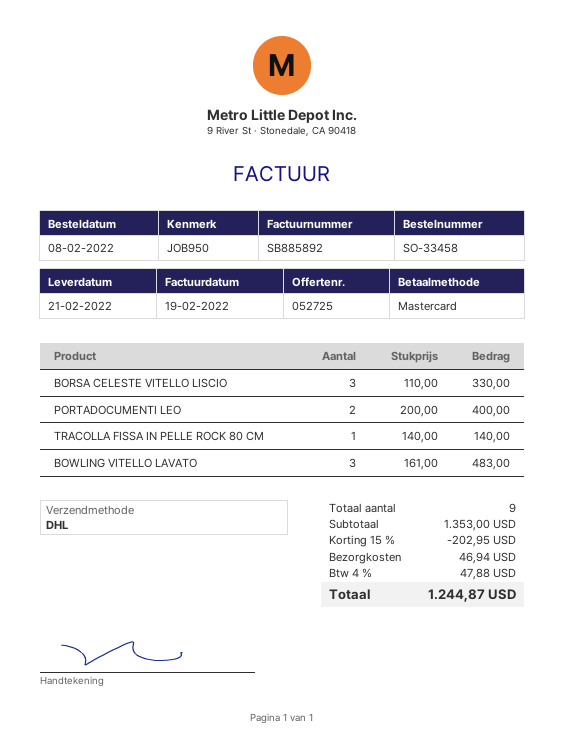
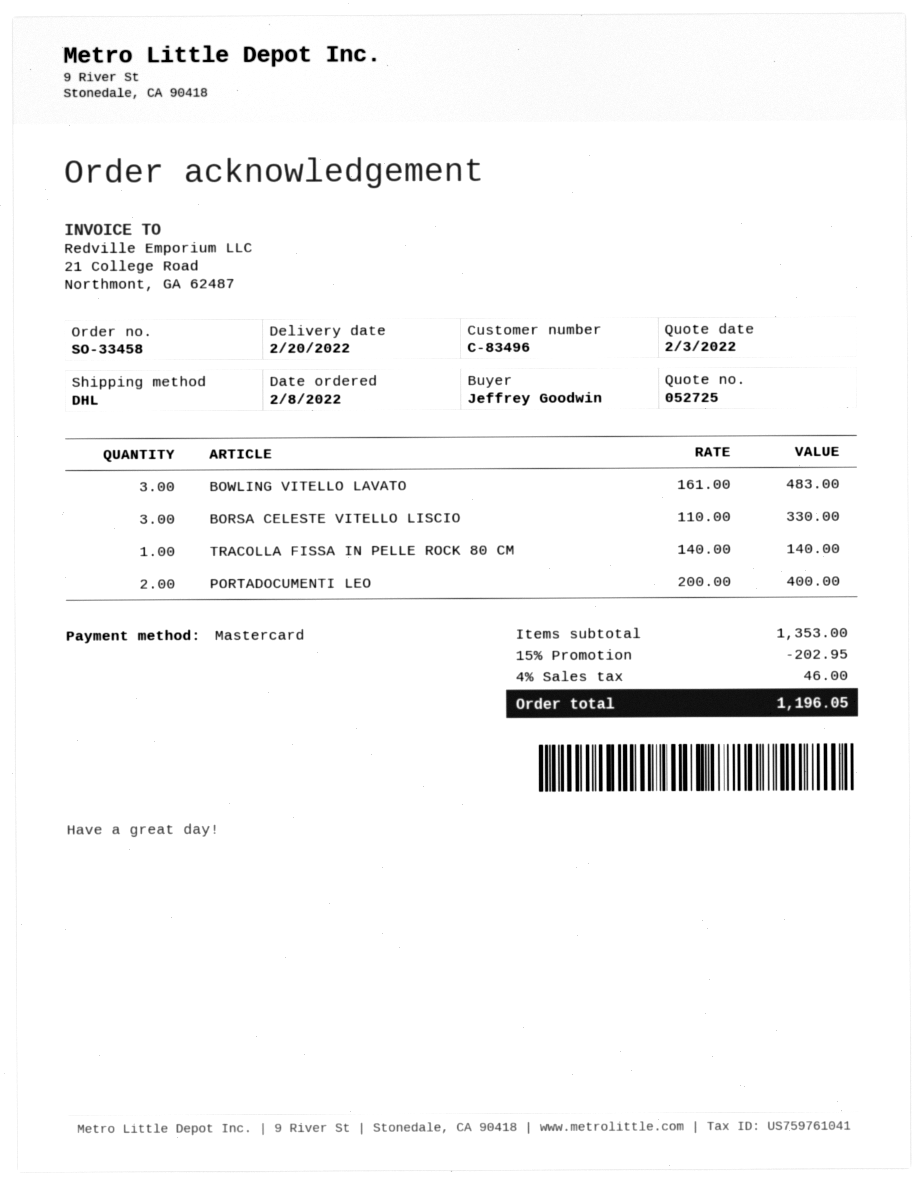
delivery date: 2022-02-21 -> 2022-02-20
shipping: 46.94 -> none
tax: 4% = 47.88 -> 4% = 46.00
total: 1244.87 -> 1196.05

